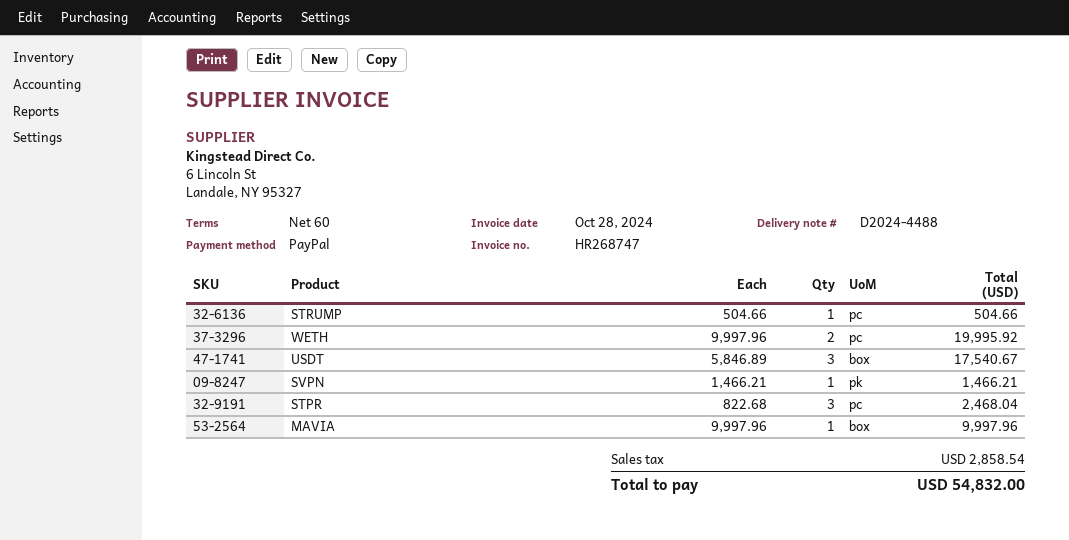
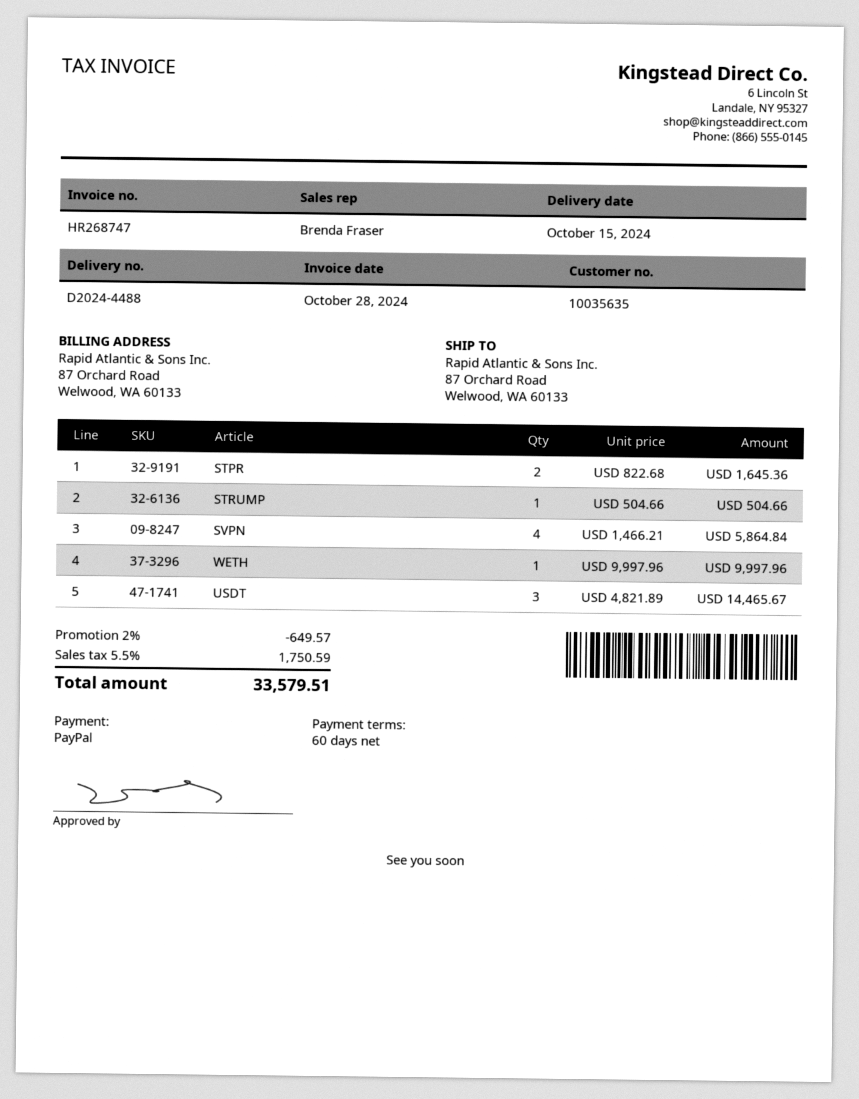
WETH: 2 x 9997.96 = 19995.92 -> 1 x 9997.96 = 9997.96
USDT: 3 x 5846.89 = 17540.67 -> 3 x 4821.89 = 14465.67
SVPN: 1 x 1466.21 = 1466.21 -> 4 x 1466.21 = 5864.84
STPR: 3 x 822.68 = 2468.04 -> 2 x 822.68 = 1645.36
MAVIA: 1 x 9997.96 = 9997.96 -> none
discount: none -> 2% = 649.57
tax: 2858.54 -> 1750.59
total: 54832.00 -> 33579.51

